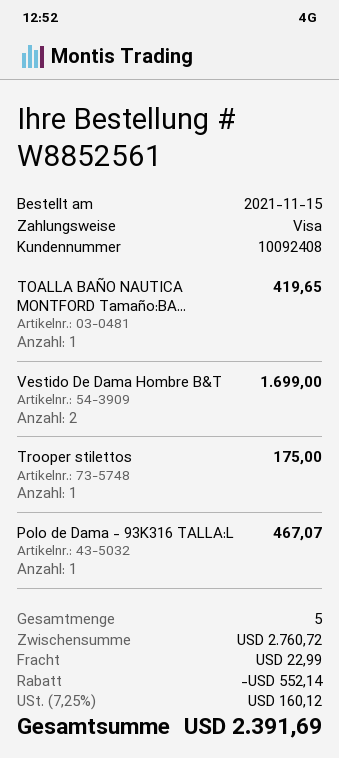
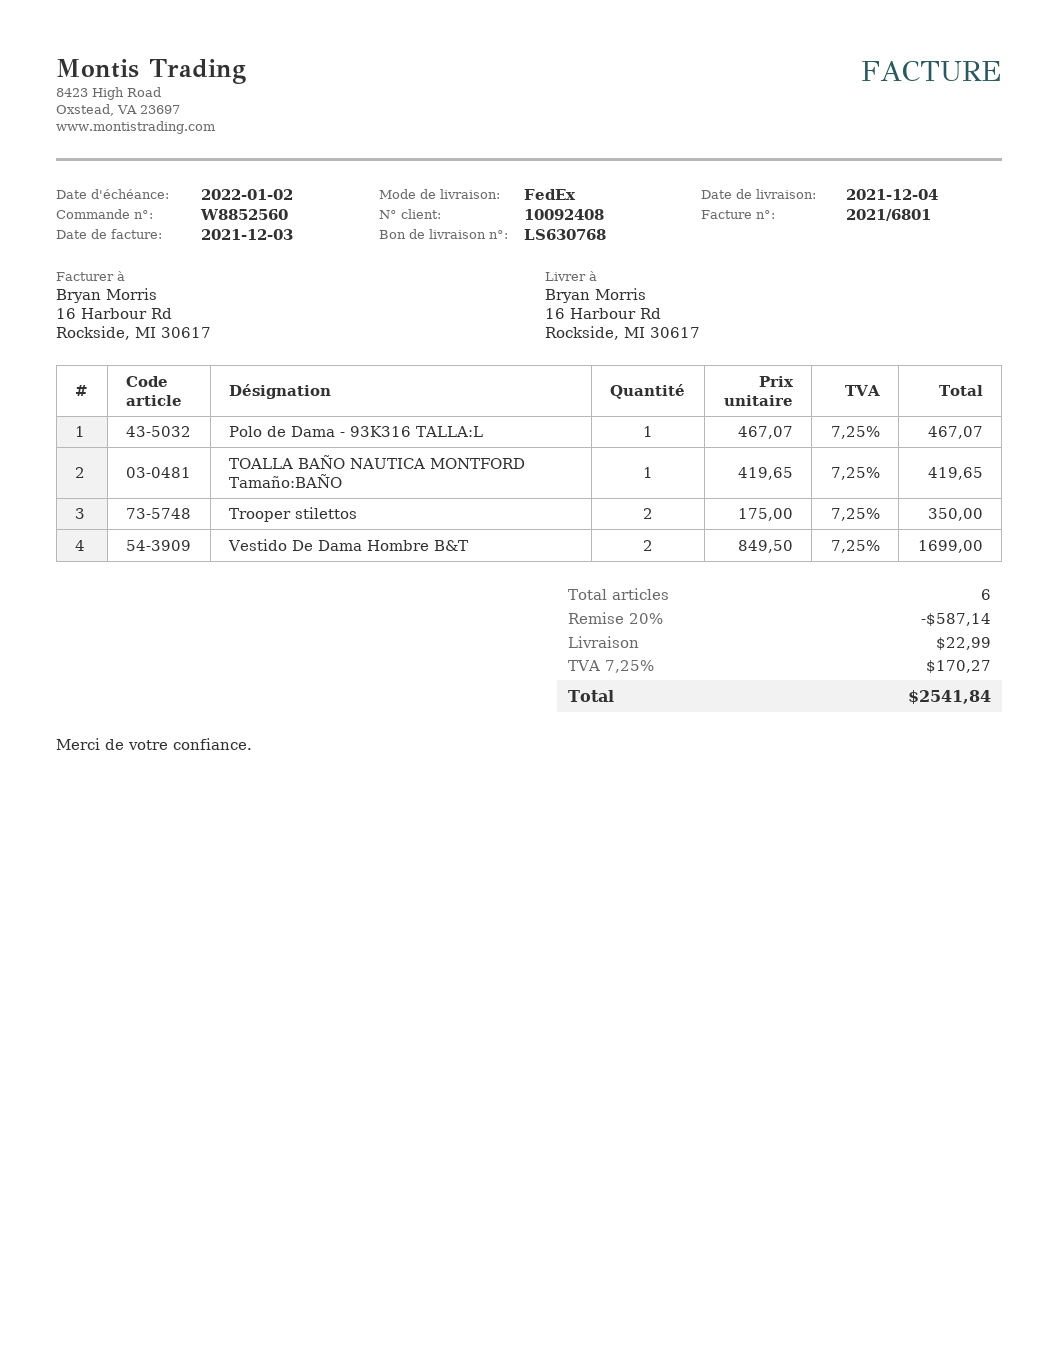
order number: W8852561 -> W8852560
Trooper stilettos: 1 for 175.00 -> 2 for 350.00
total quantity: 5 -> 6
discount: 552.14 -> 587.14
tax: 7.25% = 160.12 -> 7.25% = 170.27
total: 2391.69 -> 2541.84

